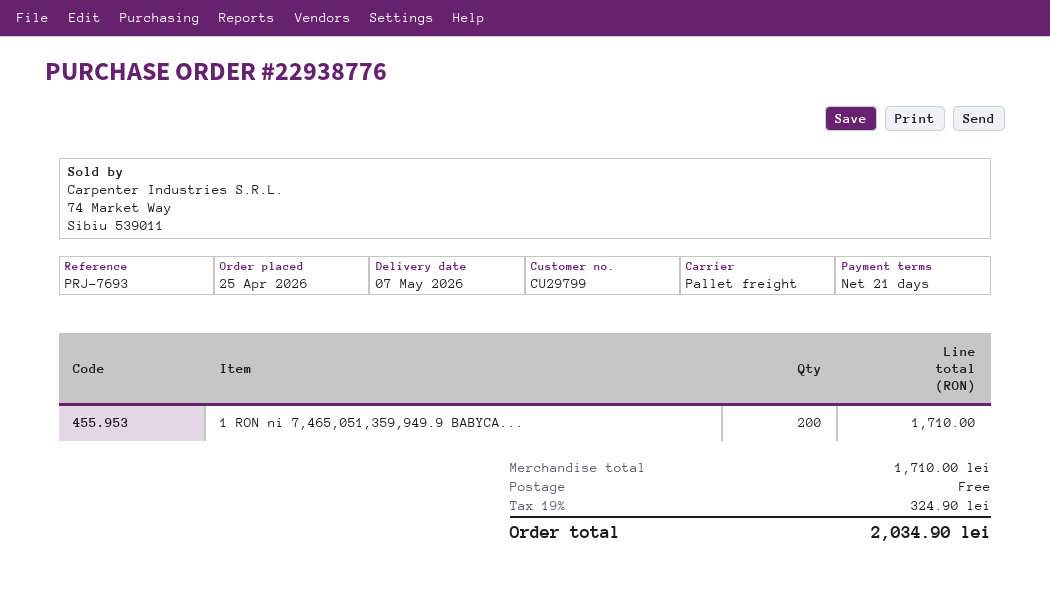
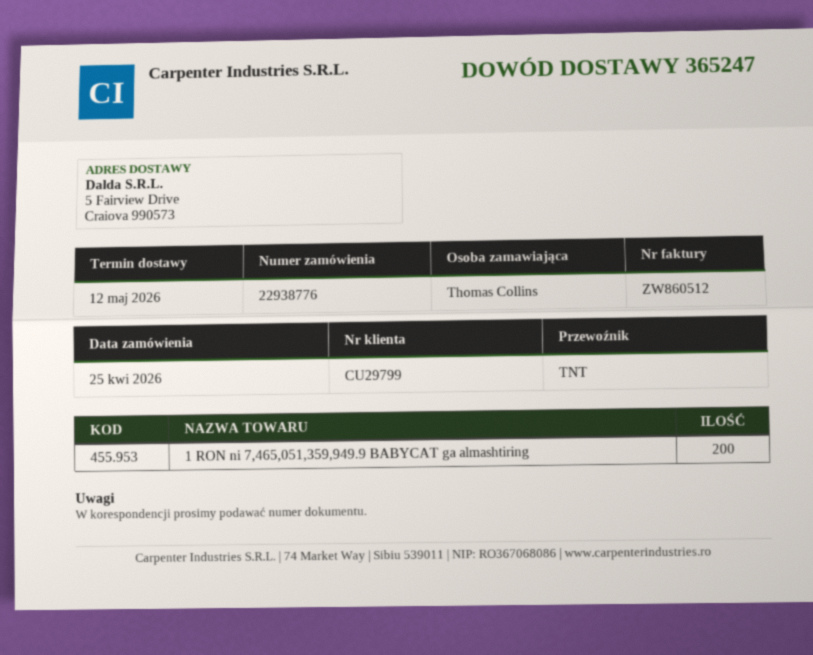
delivery date: 2026-05-07 -> 2026-05-12
shipping method: pallet freight -> TNT

